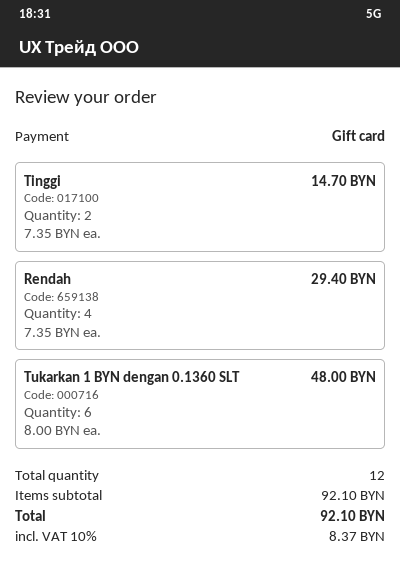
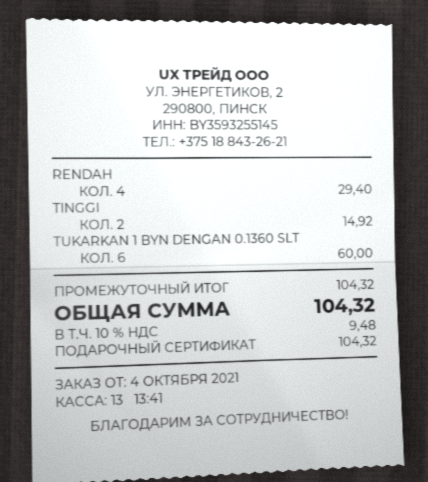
Tinggi: 2 for 14.70 -> 2 for 14.92
Tukarkan 1 BYN dengan 0.1360 SLT: 6 for 48.00 -> 6 for 60.00
subtotal: 92.10 -> 104.32
tax: 10% = 8.37 -> 10% = 9.48
total: 92.10 -> 104.32

